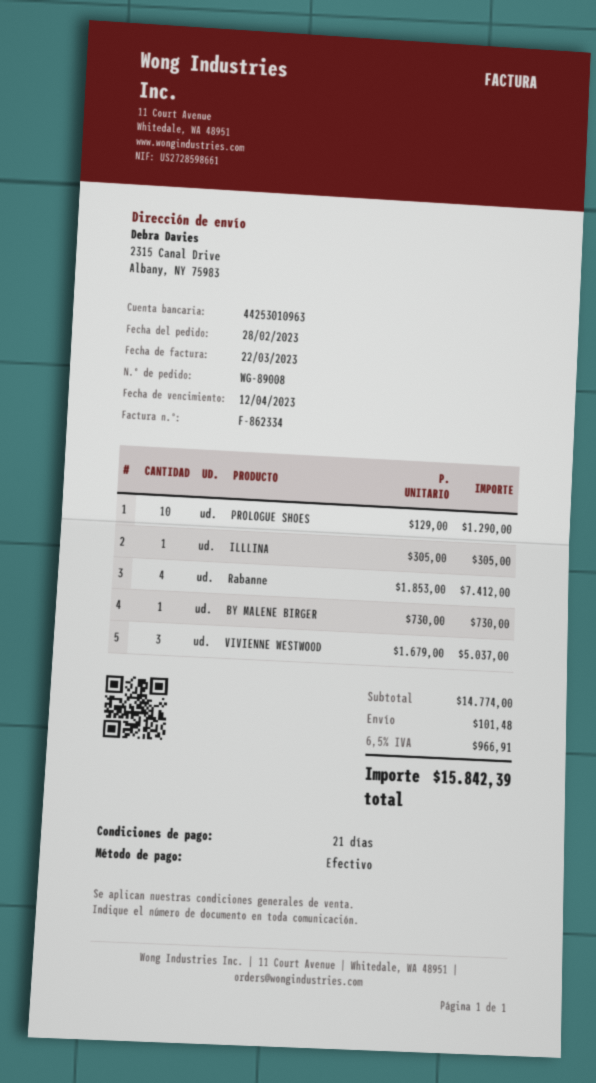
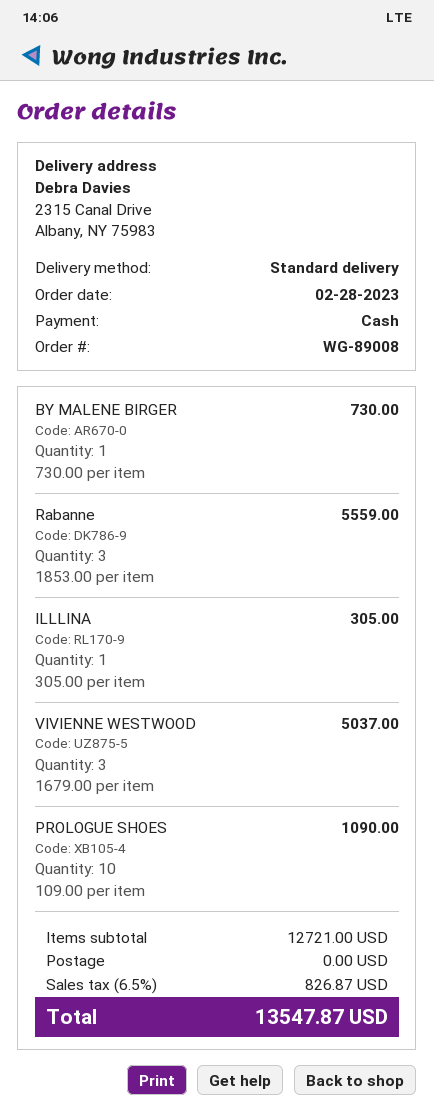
PROLOGUE SHOES: 10 x 129.00 = 1290.00 -> 10 x 109.00 = 1090.00
Rabanne: 4 x 1853.00 = 7412.00 -> 3 x 1853.00 = 5559.00
subtotal: 14774.00 -> 12721.00
shipping: 101.48 -> 0.00
tax: 6.5% = 966.91 -> 6.5% = 826.87
total: 15842.39 -> 13547.87

